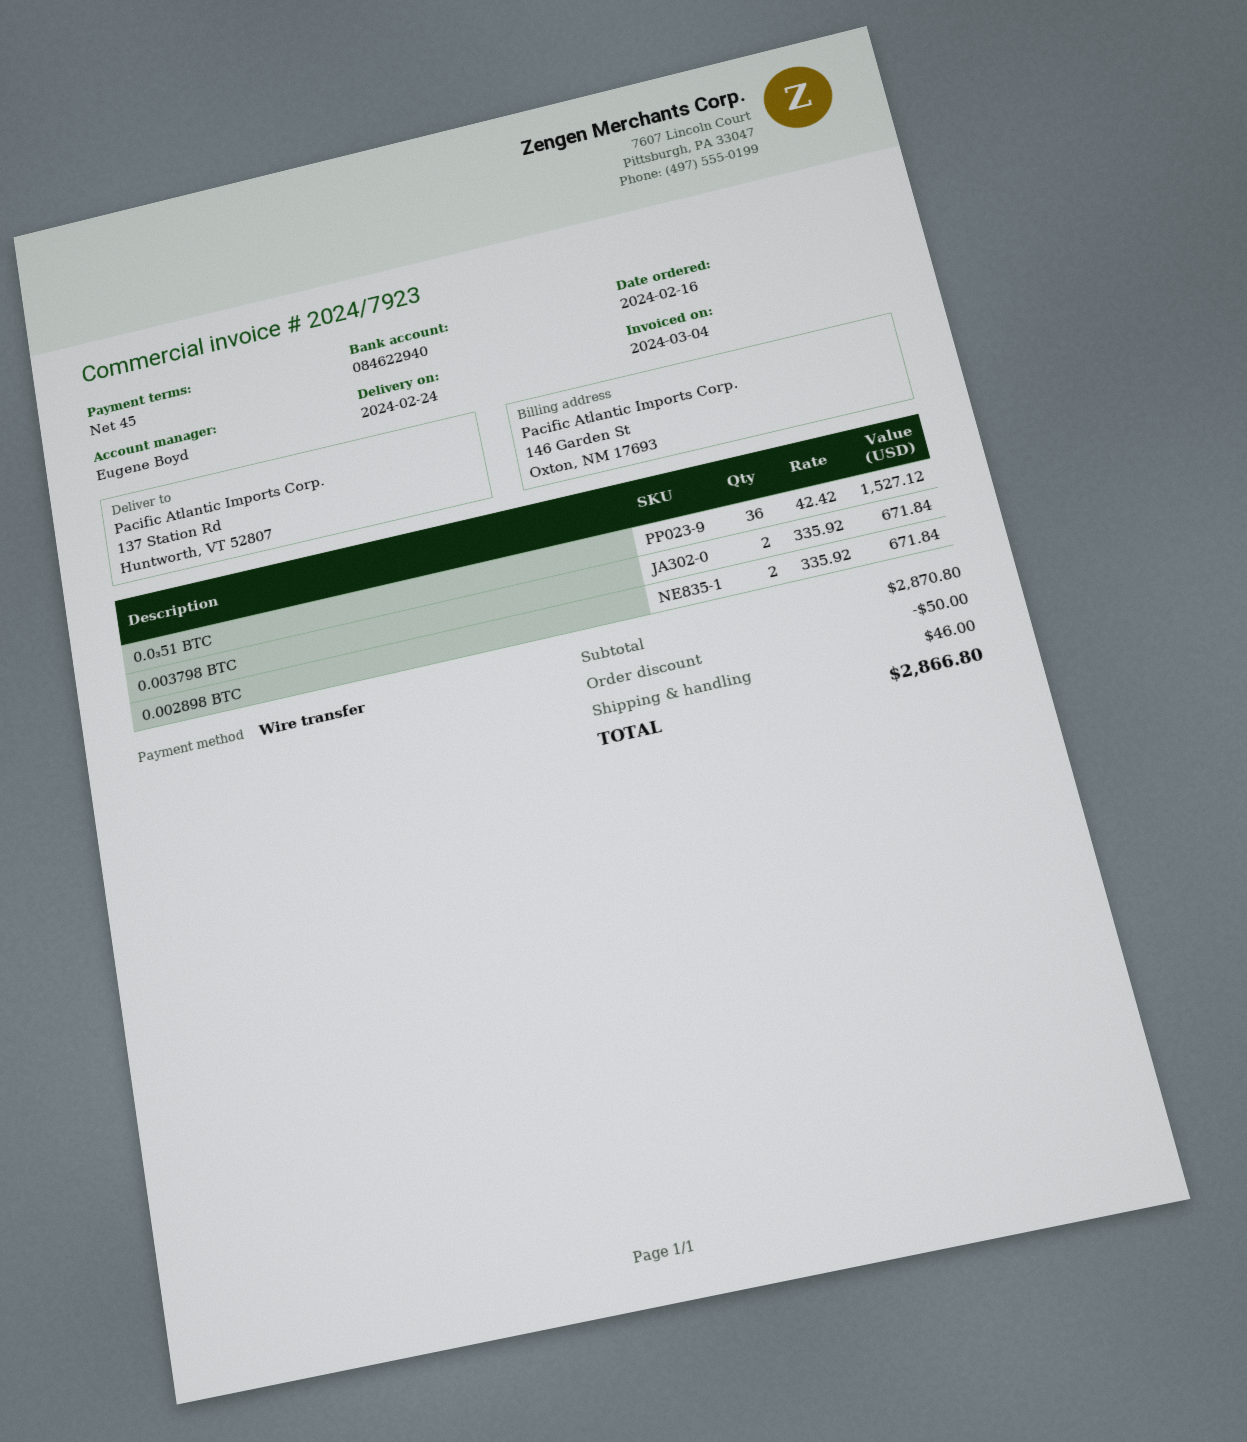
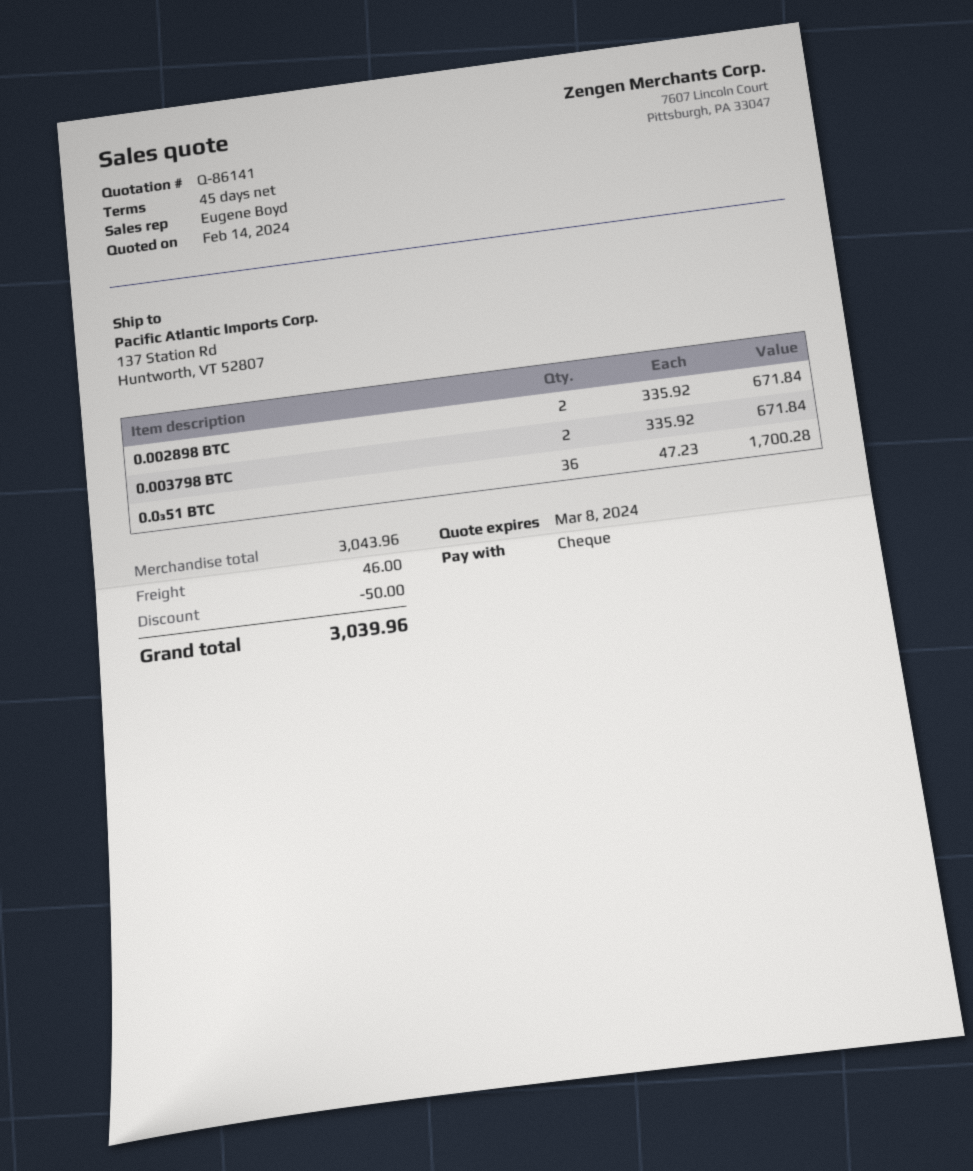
payment method: bank transfer -> cheque
0.0₃51 BTC: 36 x 42.42 = 1527.12 -> 36 x 47.23 = 1700.28
subtotal: 2870.80 -> 3043.96
total: 2866.80 -> 3039.96

